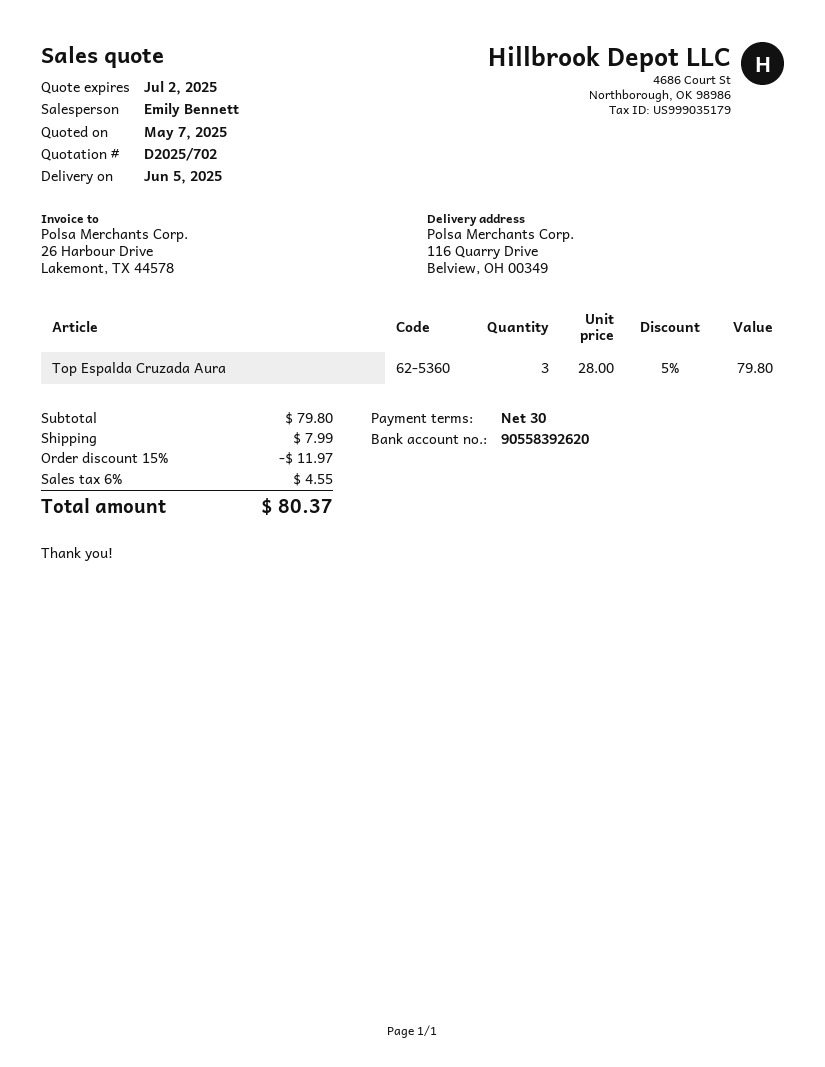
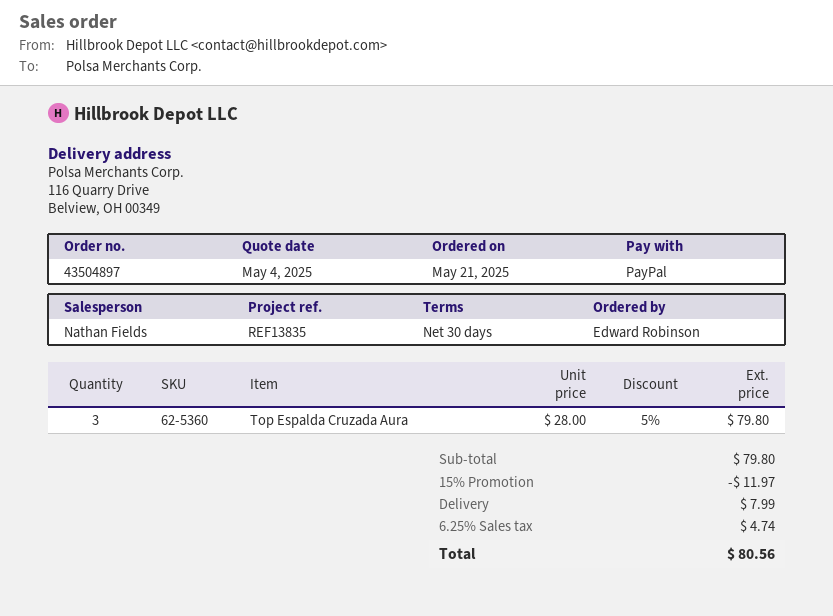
quote date: 2025-05-07 -> 2025-05-04
sales rep: Emily Bennett -> Nathan Fields
tax: 6% = 4.55 -> 6.25% = 4.74
total: 80.37 -> 80.56

